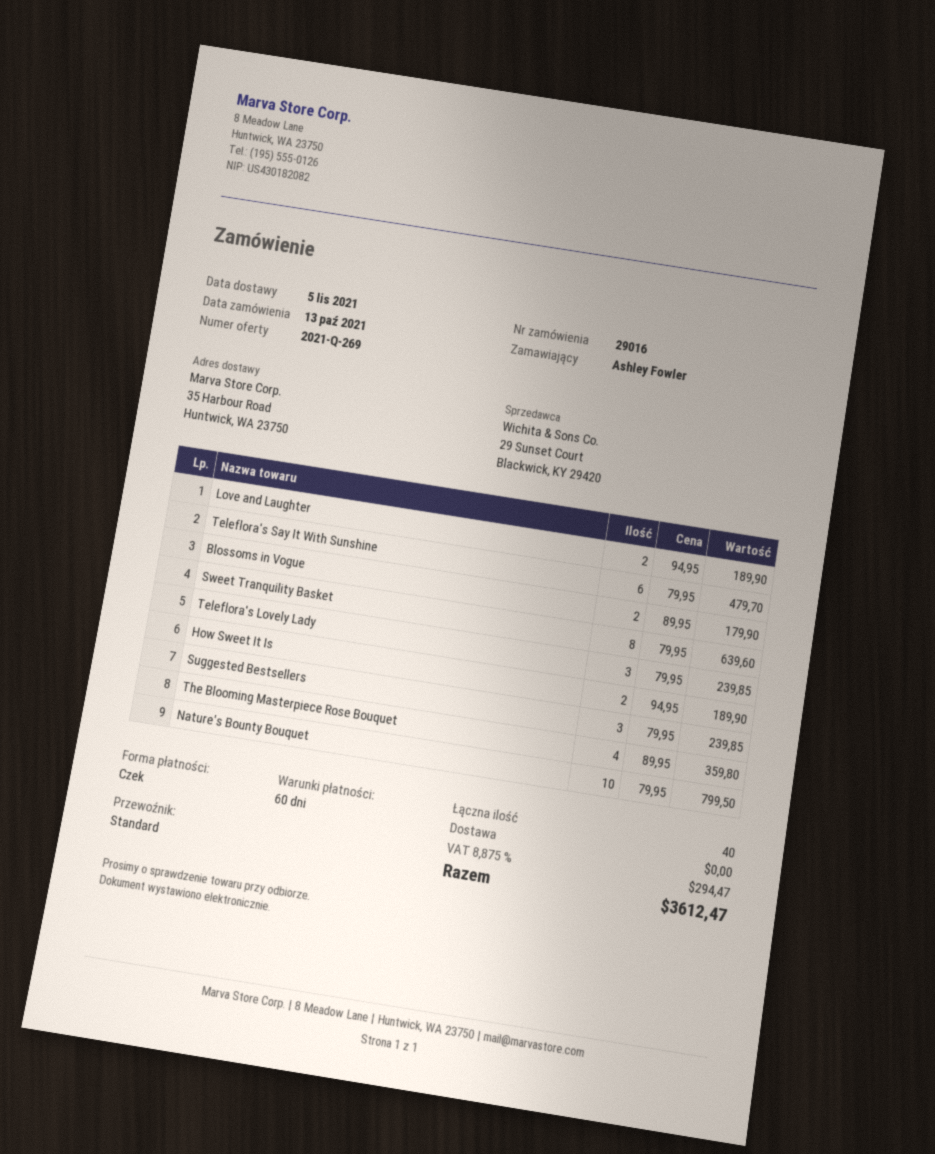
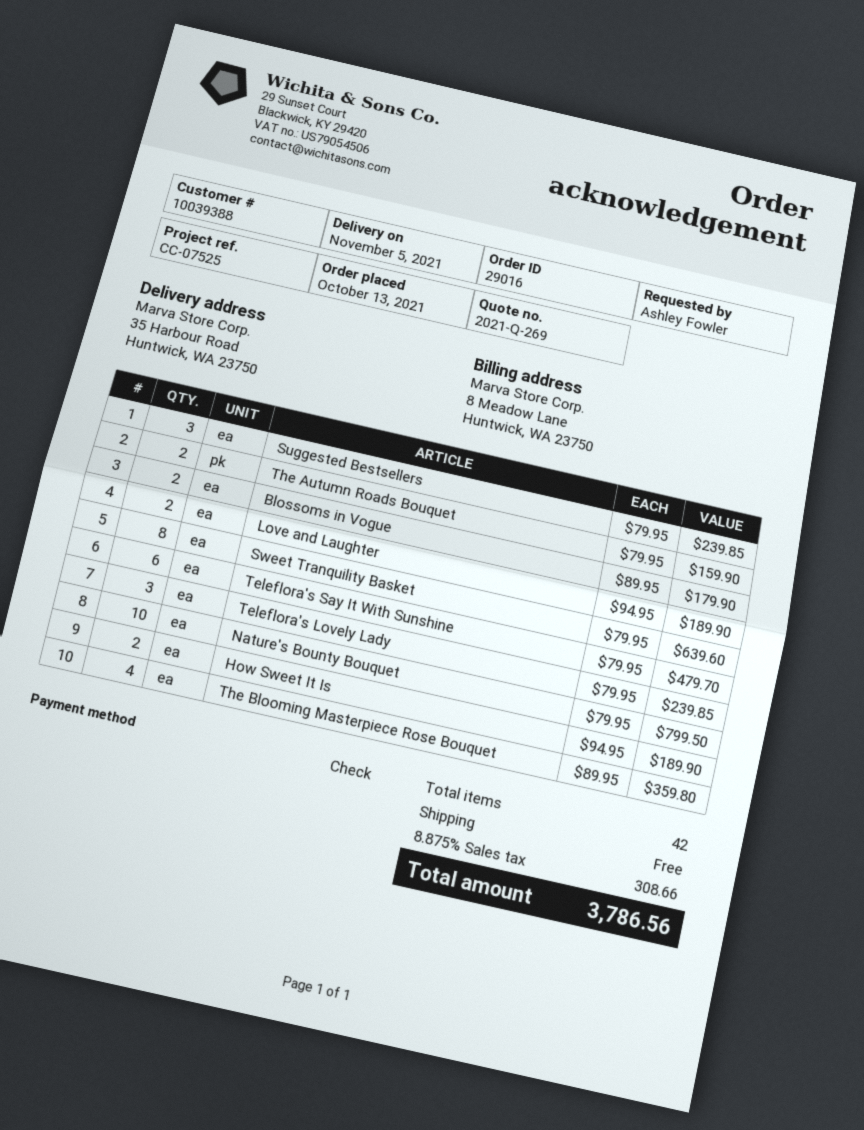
The Autumn Roads Bouquet: none -> 2 x 79.95 = 159.90
total quantity: 40 -> 42
tax: 8.875% = 294.47 -> 8.875% = 308.66
total: 3612.47 -> 3786.56

